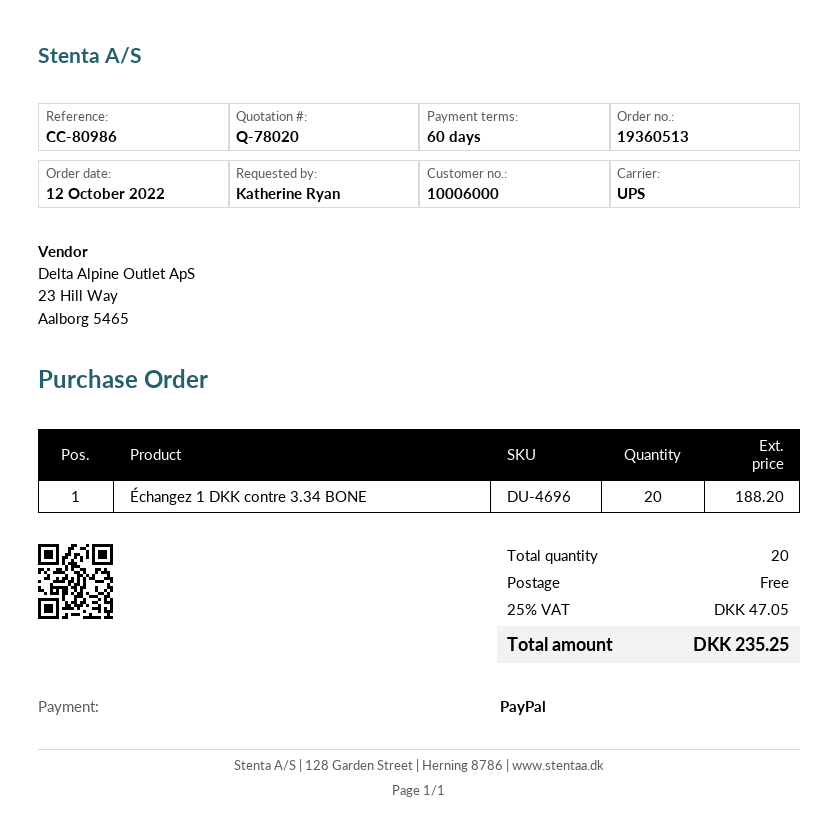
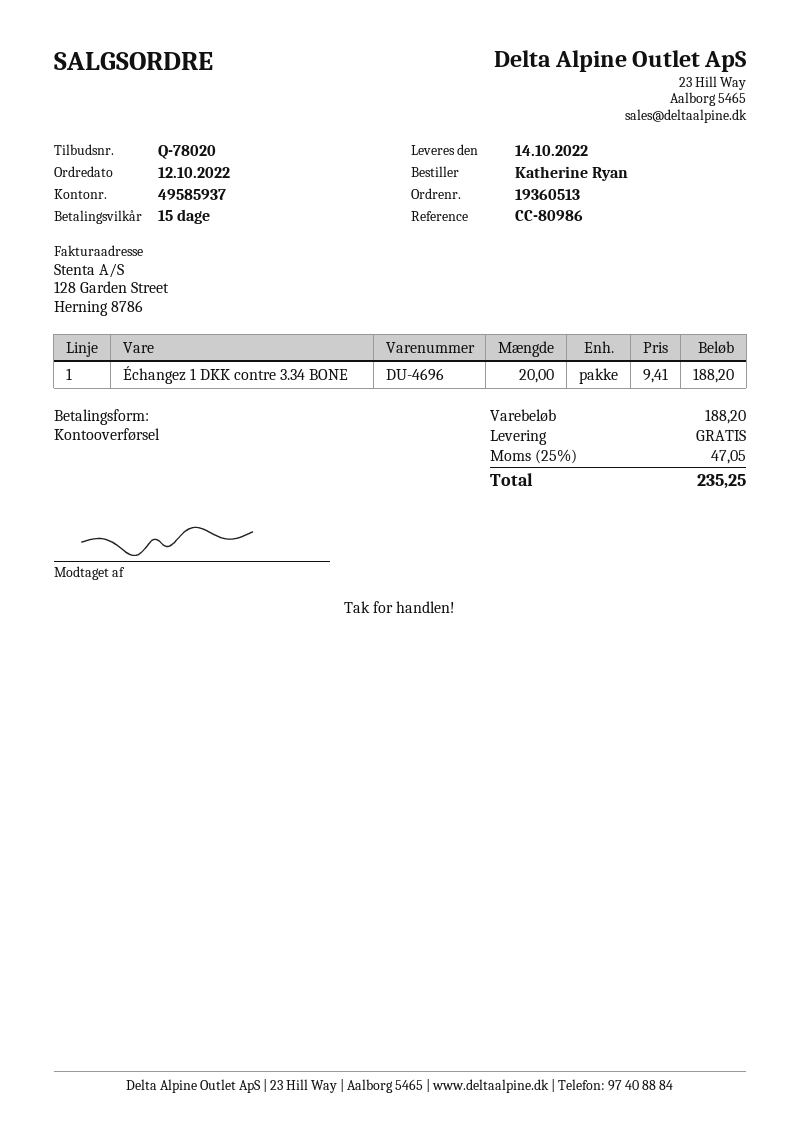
payment terms: 60 days -> 15 days
payment method: PayPal -> bank transfer

